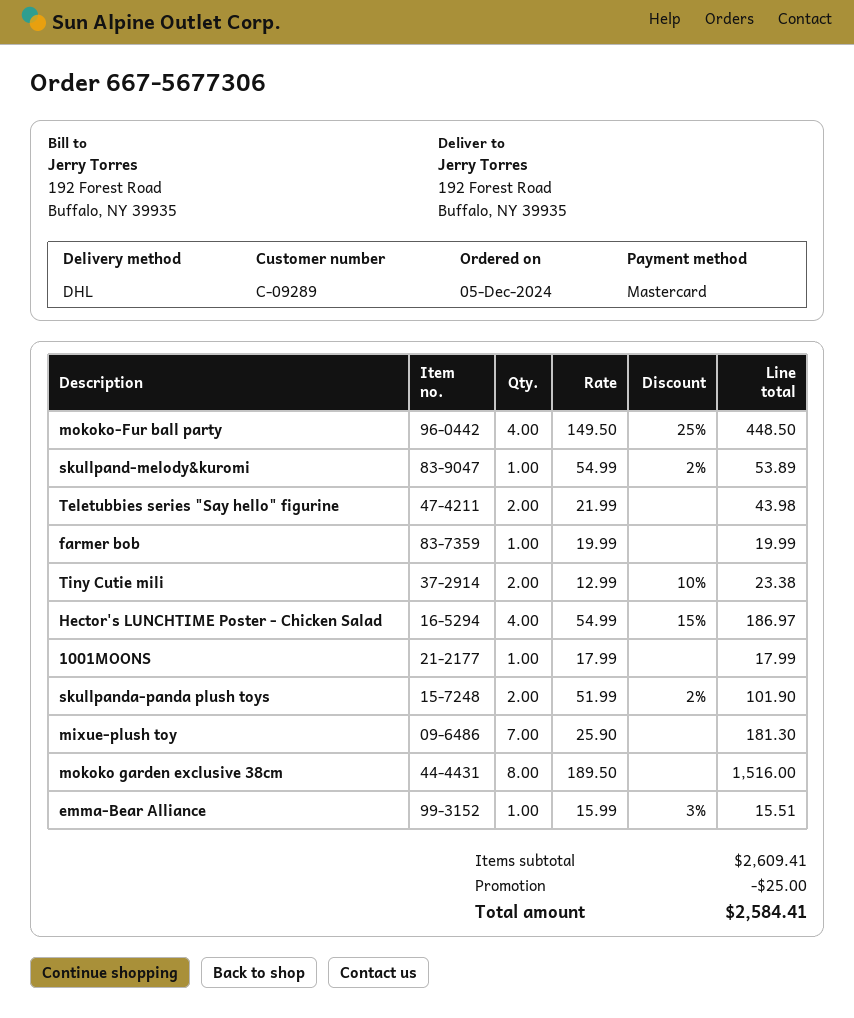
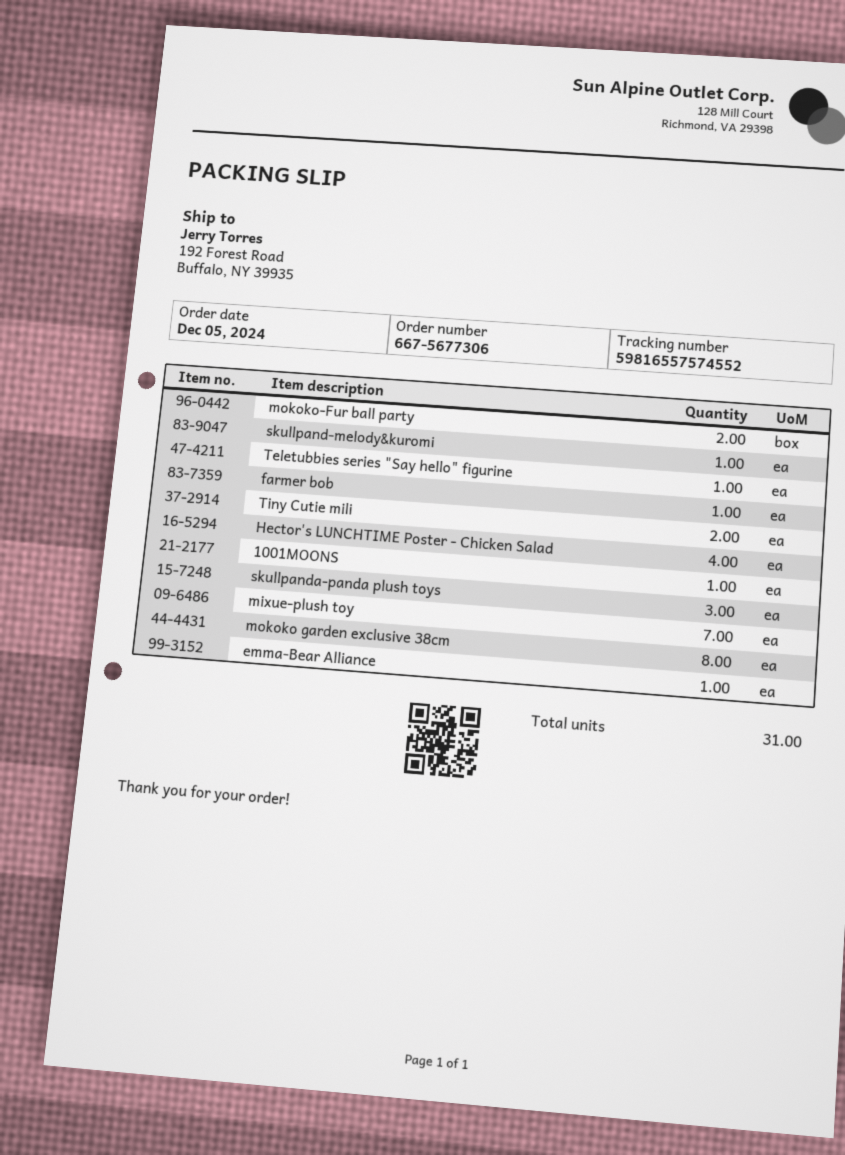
mokoko-Fur ball party: 4 -> 2
Teletubbies series "Say hello" figurine: 2 -> 1
skullpanda-panda plush toys: 2 -> 3

